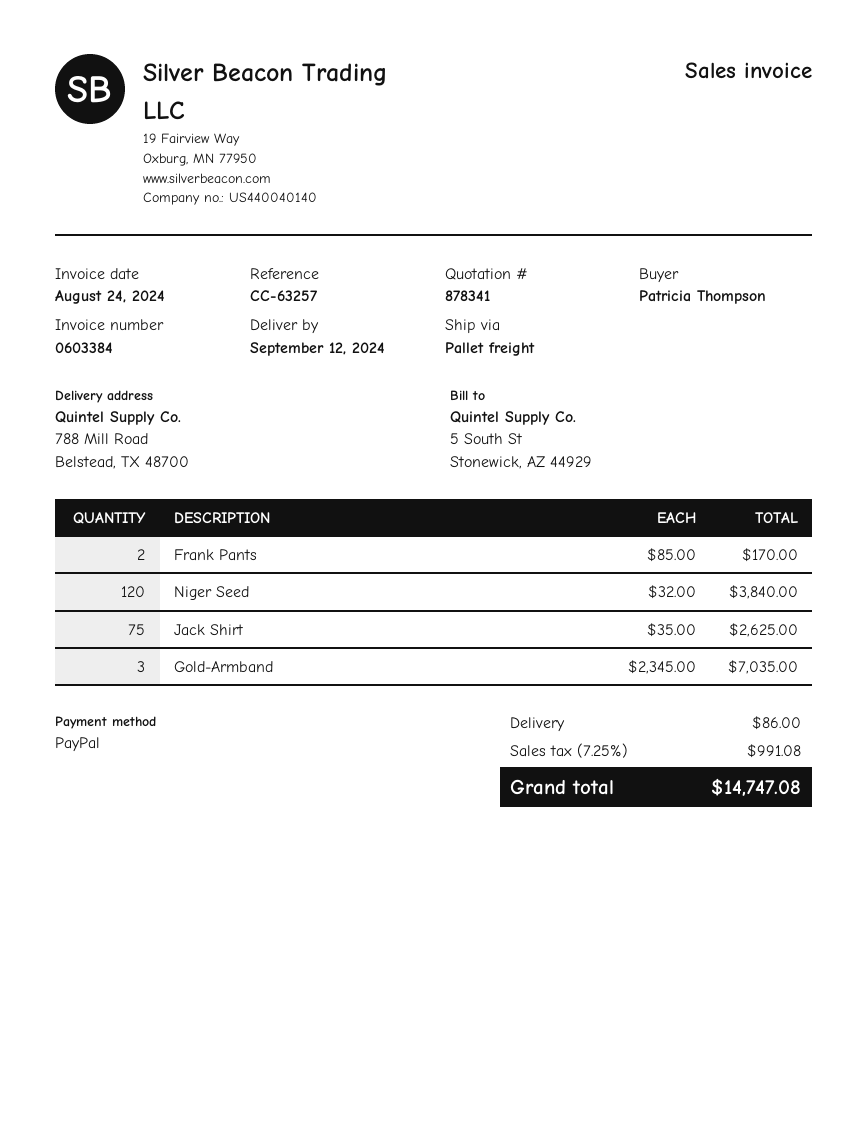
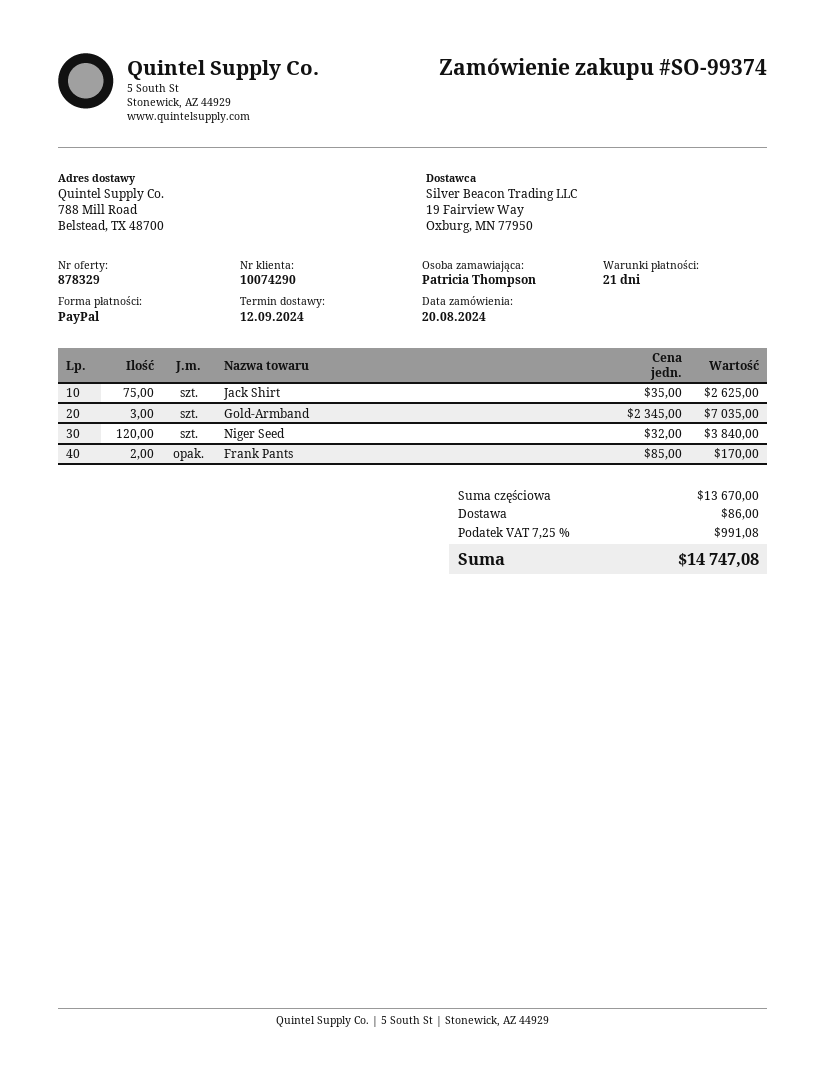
quote number: 878341 -> 878329

